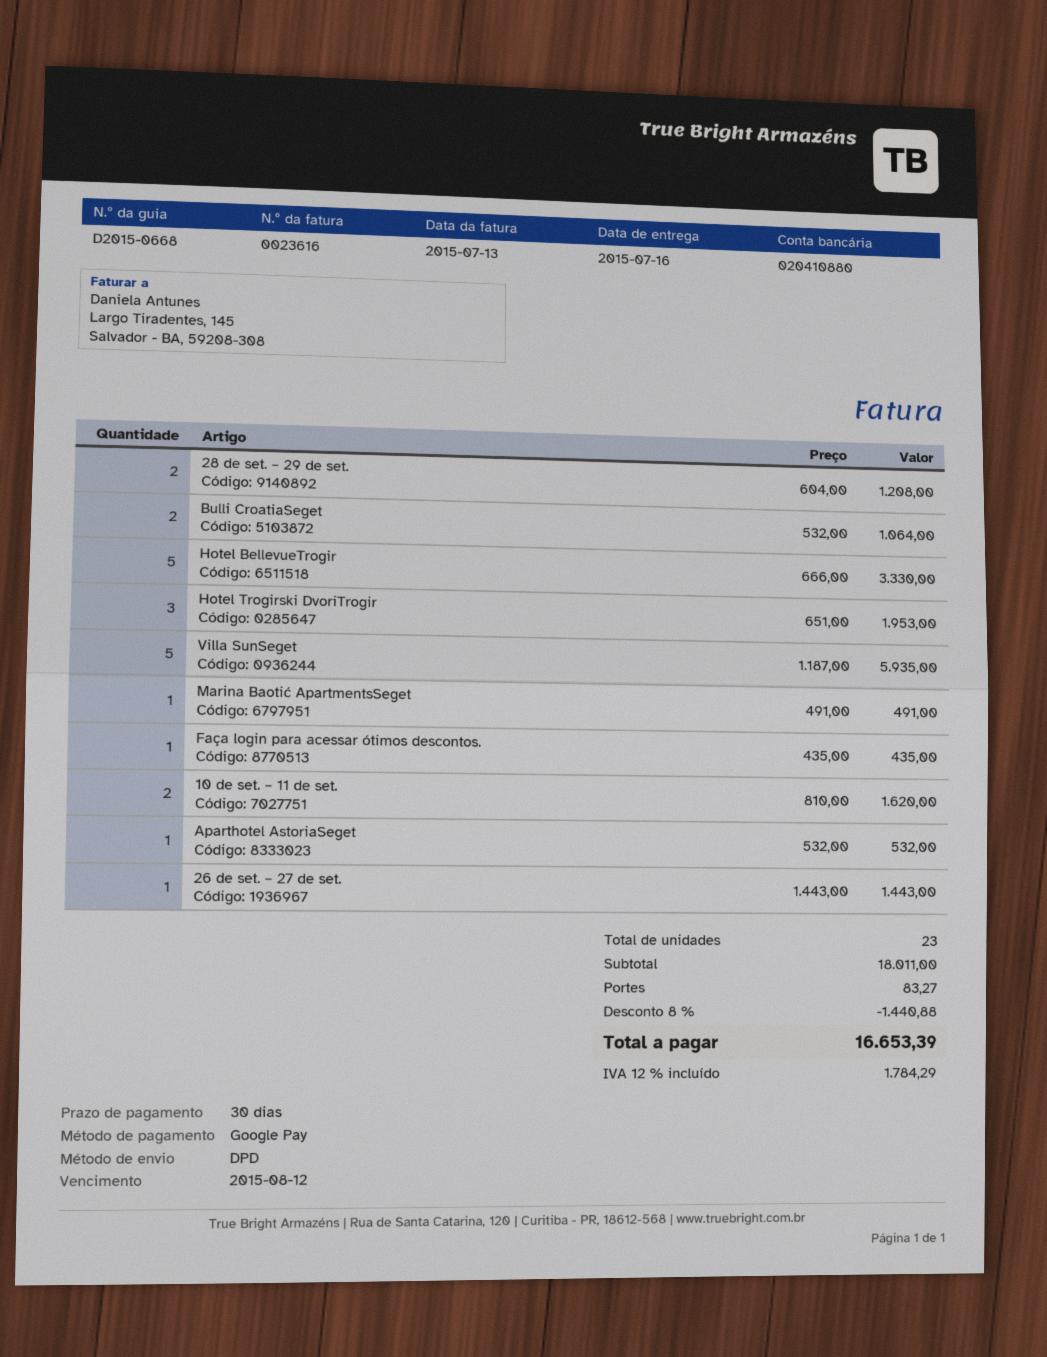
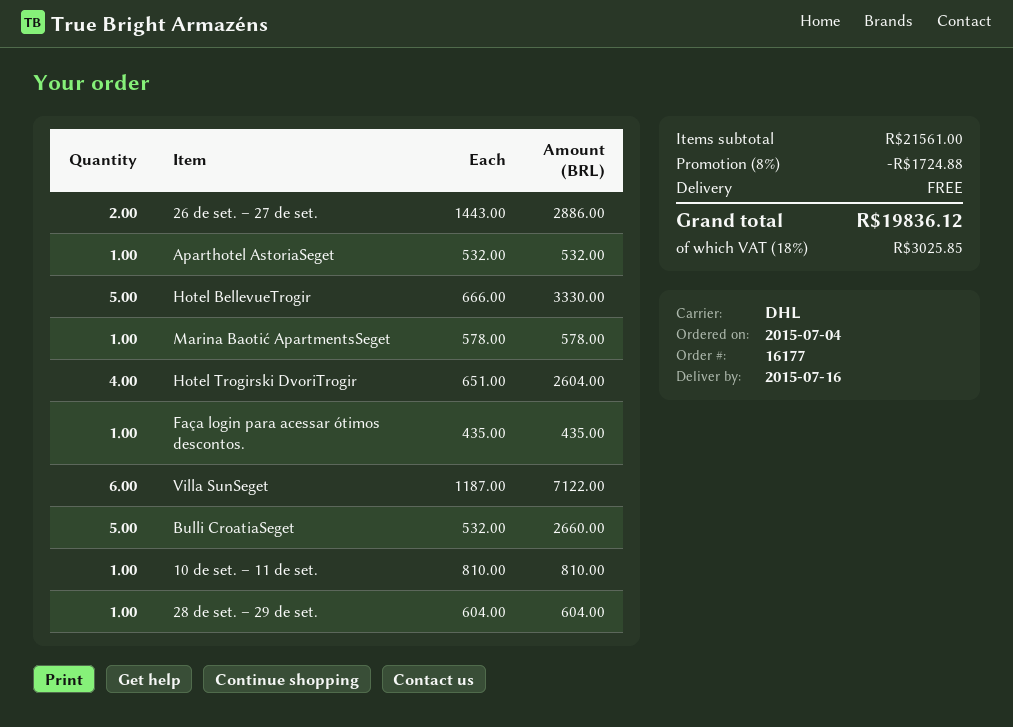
shipping method: DPD -> DHL
28 de set. – 29 de set.: 2 x 604.00 = 1208.00 -> 1 x 604.00 = 604.00
Bulli CroatiaSeget: 2 x 532.00 = 1064.00 -> 5 x 532.00 = 2660.00
Hotel Trogirski DvoriTrogir: 3 x 651.00 = 1953.00 -> 4 x 651.00 = 2604.00
Villa SunSeget: 5 x 1187.00 = 5935.00 -> 6 x 1187.00 = 7122.00
Marina Baotić ApartmentsSeget: 1 x 491.00 = 491.00 -> 1 x 578.00 = 578.00
10 de set. – 11 de set.: 2 x 810.00 = 1620.00 -> 1 x 810.00 = 810.00
26 de set. – 27 de set.: 1 x 1443.00 = 1443.00 -> 2 x 1443.00 = 2886.00
subtotal: 18011.00 -> 21561.00
discount: 8% = 1440.88 -> 8% = 1724.88
shipping: 83.27 -> 0.00
tax: 12% = 1784.29 -> 18% = 3025.85
total: 16653.39 -> 19836.12

